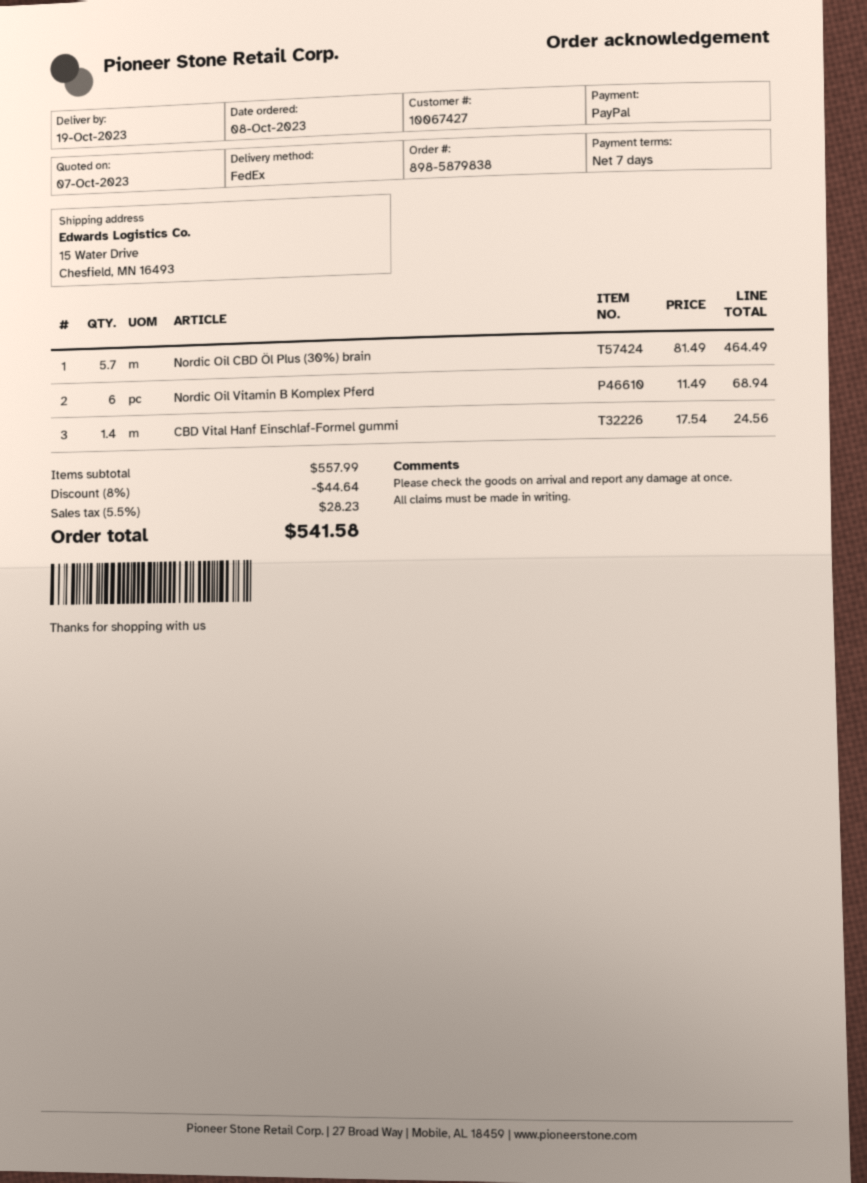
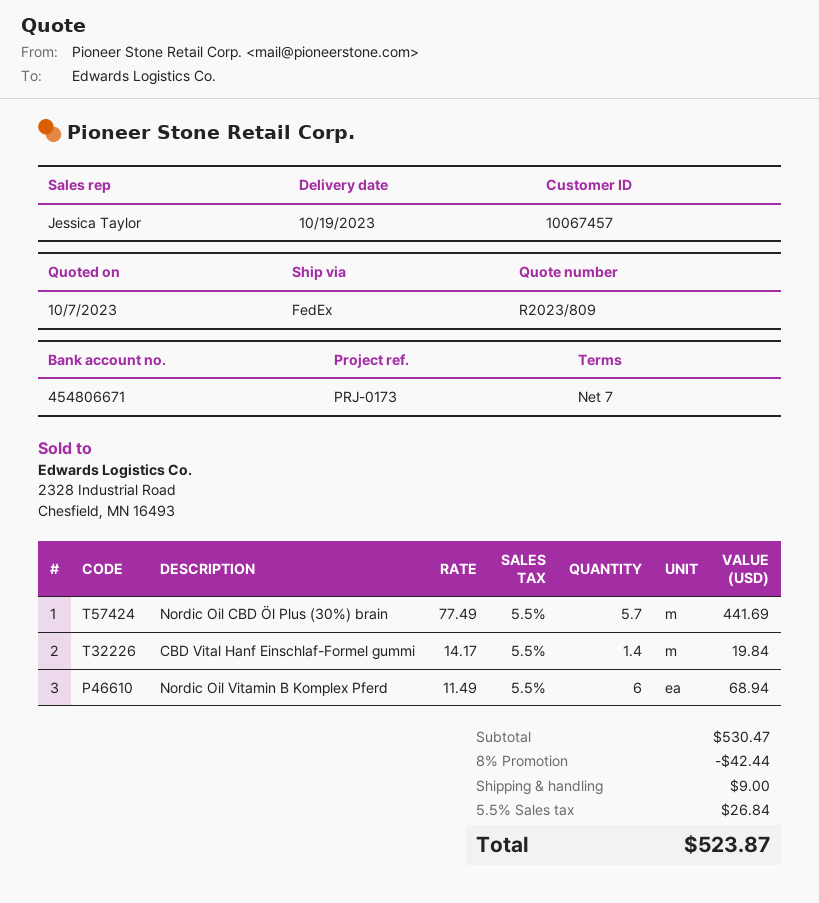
customer number: 10067427 -> 10067457
Nordic Oil CBD Öl Plus (30%) brain: 5.7 x 81.49 = 464.49 -> 5.7 x 77.49 = 441.69
CBD Vital Hanf Einschlaf-Formel gummi: 1.4 x 17.54 = 24.56 -> 1.4 x 14.17 = 19.84
subtotal: 557.99 -> 530.47
discount: 8% = 44.64 -> 8% = 42.44
shipping: none -> 9.00
tax: 5.5% = 28.23 -> 5.5% = 26.84
total: 541.58 -> 523.87

